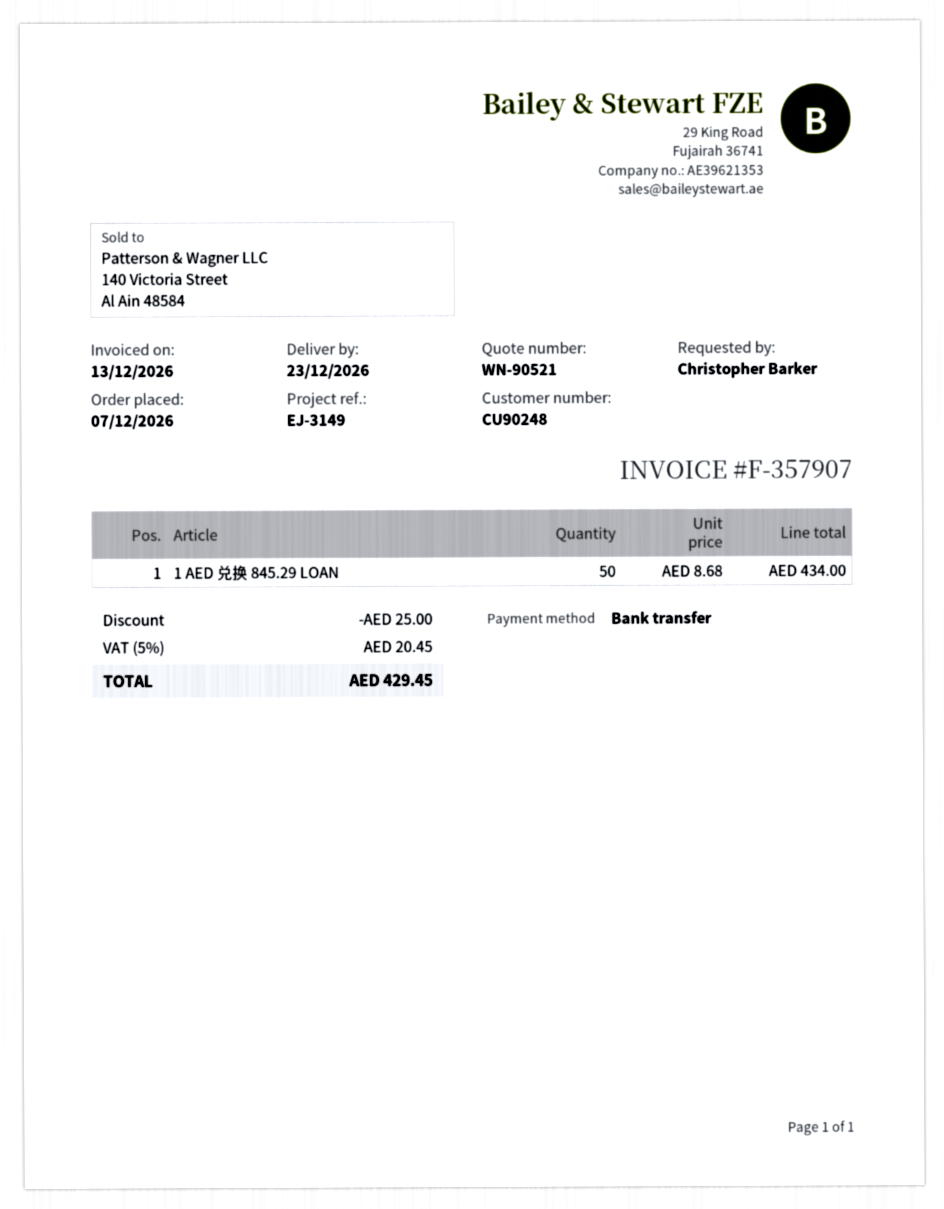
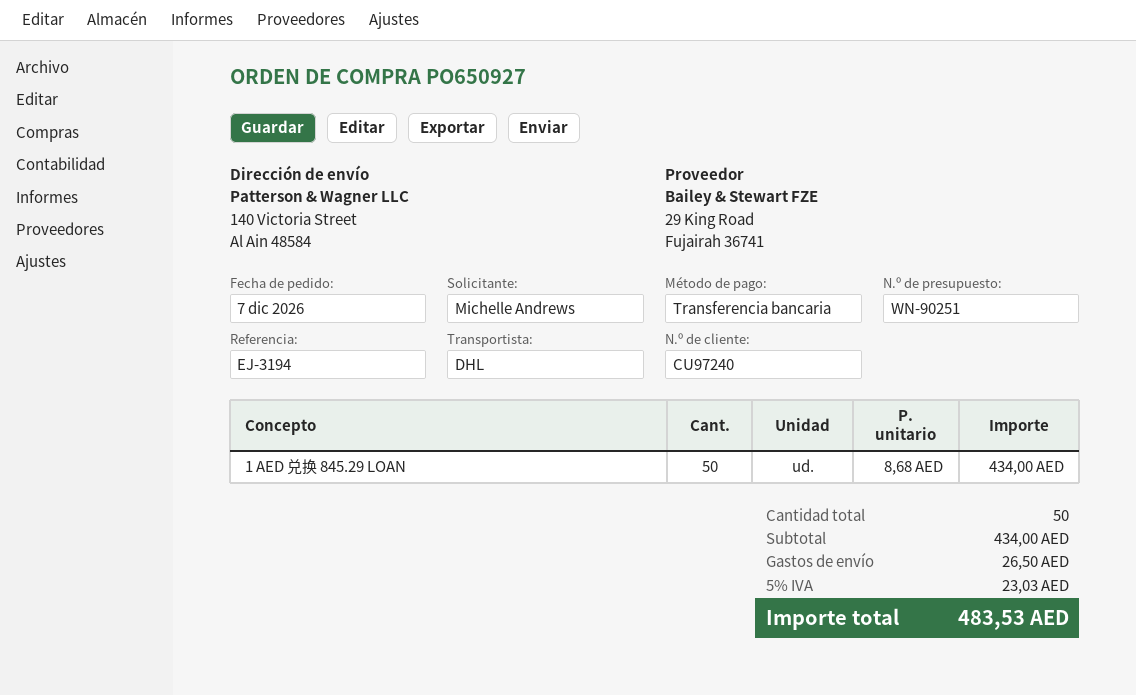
quote number: WN-90521 -> WN-90251
customer number: CU90248 -> CU97240
reference: EJ-3149 -> EJ-3194
ordered by: Christopher Barker -> Michelle Andrews
discount: 25.00 -> none
shipping: none -> 26.50
tax: 5% = 20.45 -> 5% = 23.03
total: 429.45 -> 483.53

